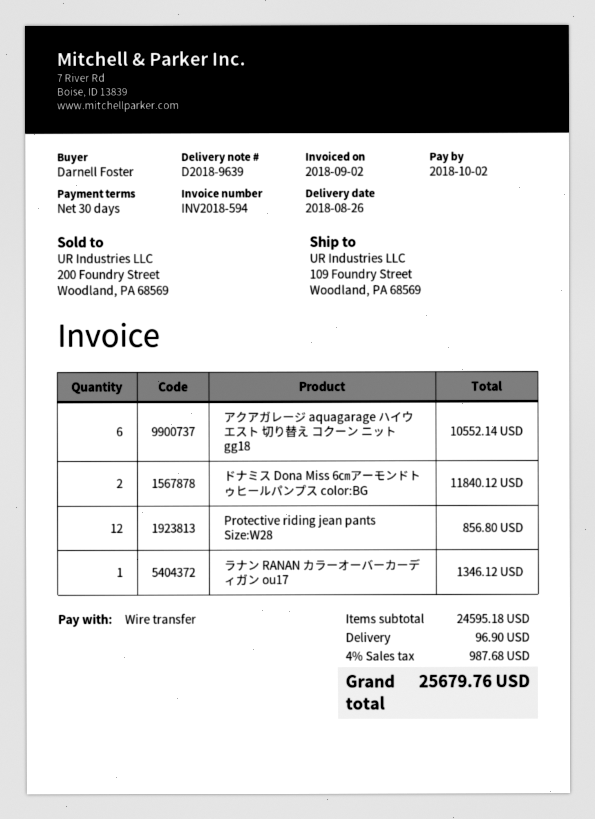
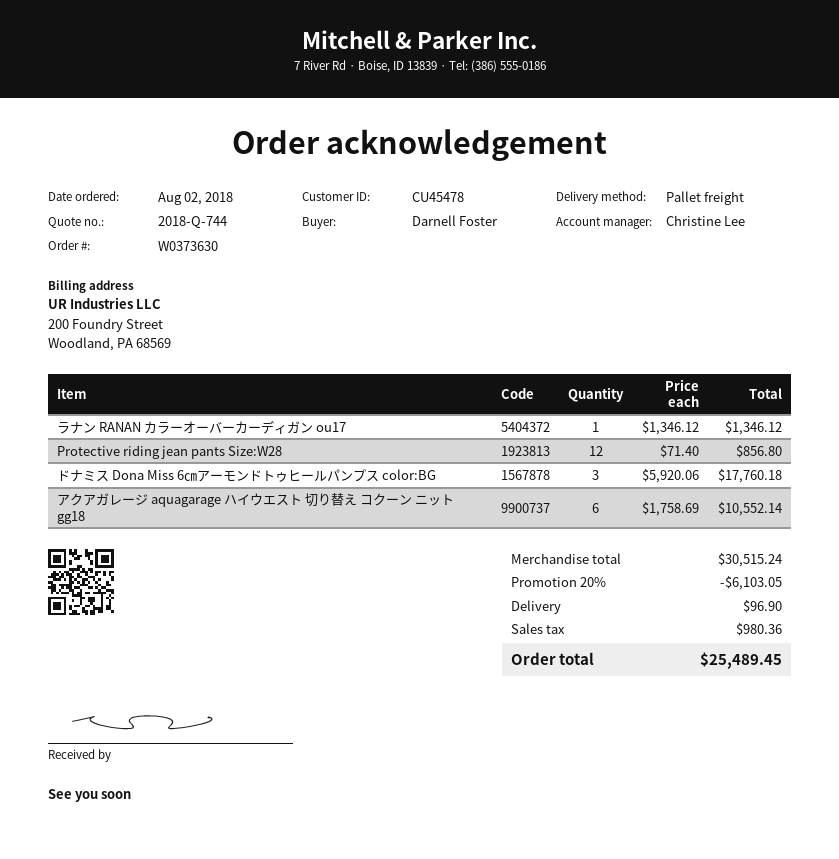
ドナミス Dona Miss 6㎝アーモンドトゥヒールパンプス color:BG: 2 for 11840.12 -> 3 for 17760.18
subtotal: 24595.18 -> 30515.24
discount: none -> 20% = 6103.05
tax: 987.68 -> 980.36
total: 25679.76 -> 25489.45

